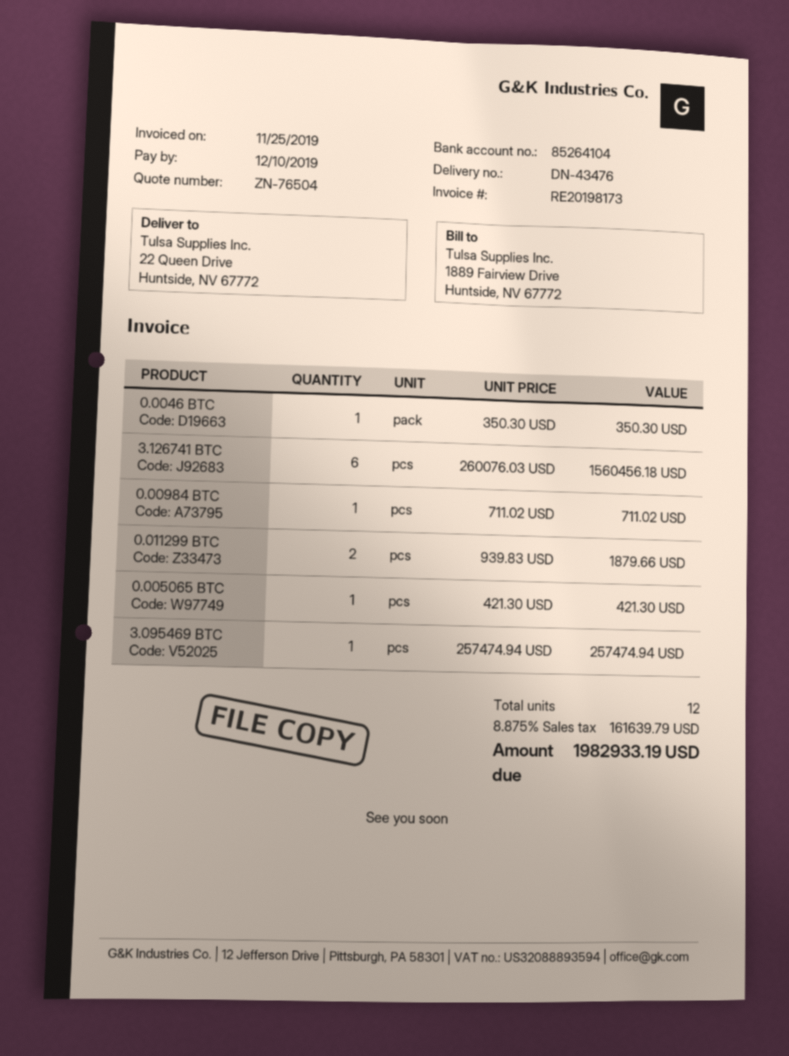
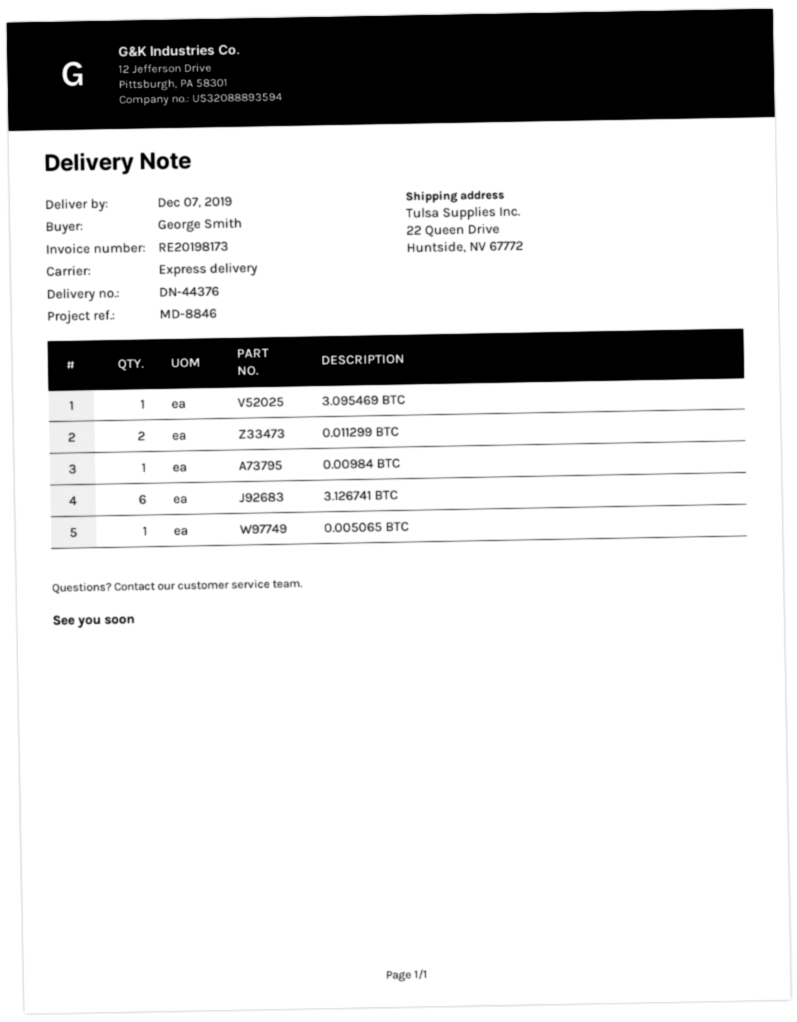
delivery note number: DN-43476 -> DN-44376
0.0046 BTC: 1 -> none

